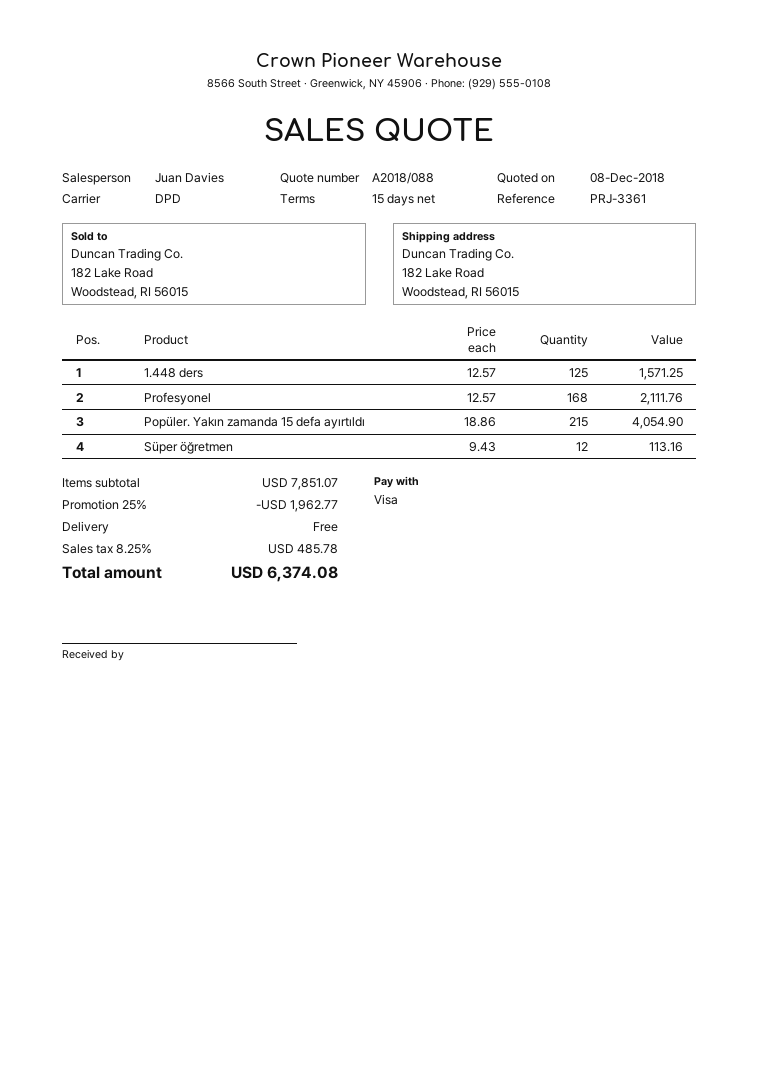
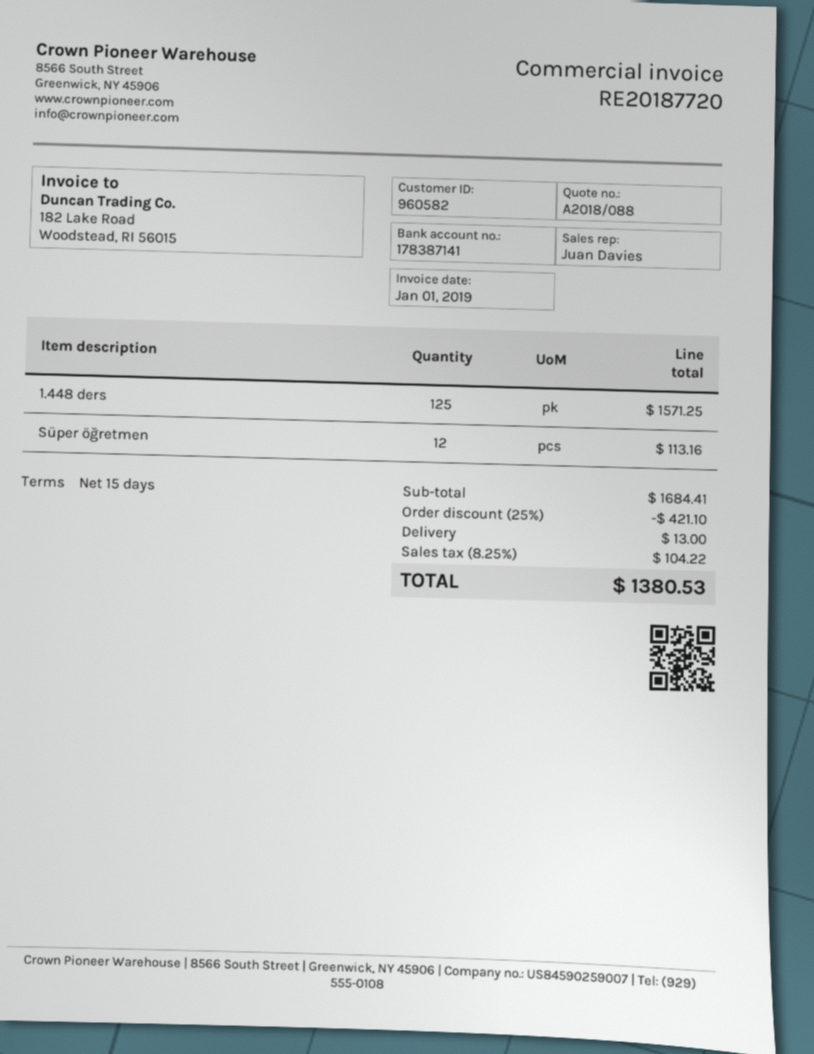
Profesyonel: 168 for 2111.76 -> none
Popüler. Yakın zamanda 15 defa ayırtıldı: 215 for 4054.90 -> none
subtotal: 7851.07 -> 1684.41
discount: 25% = 1962.77 -> 25% = 421.10
shipping: 0.00 -> 13.00
tax: 8.25% = 485.78 -> 8.25% = 104.22
total: 6374.08 -> 1380.53

